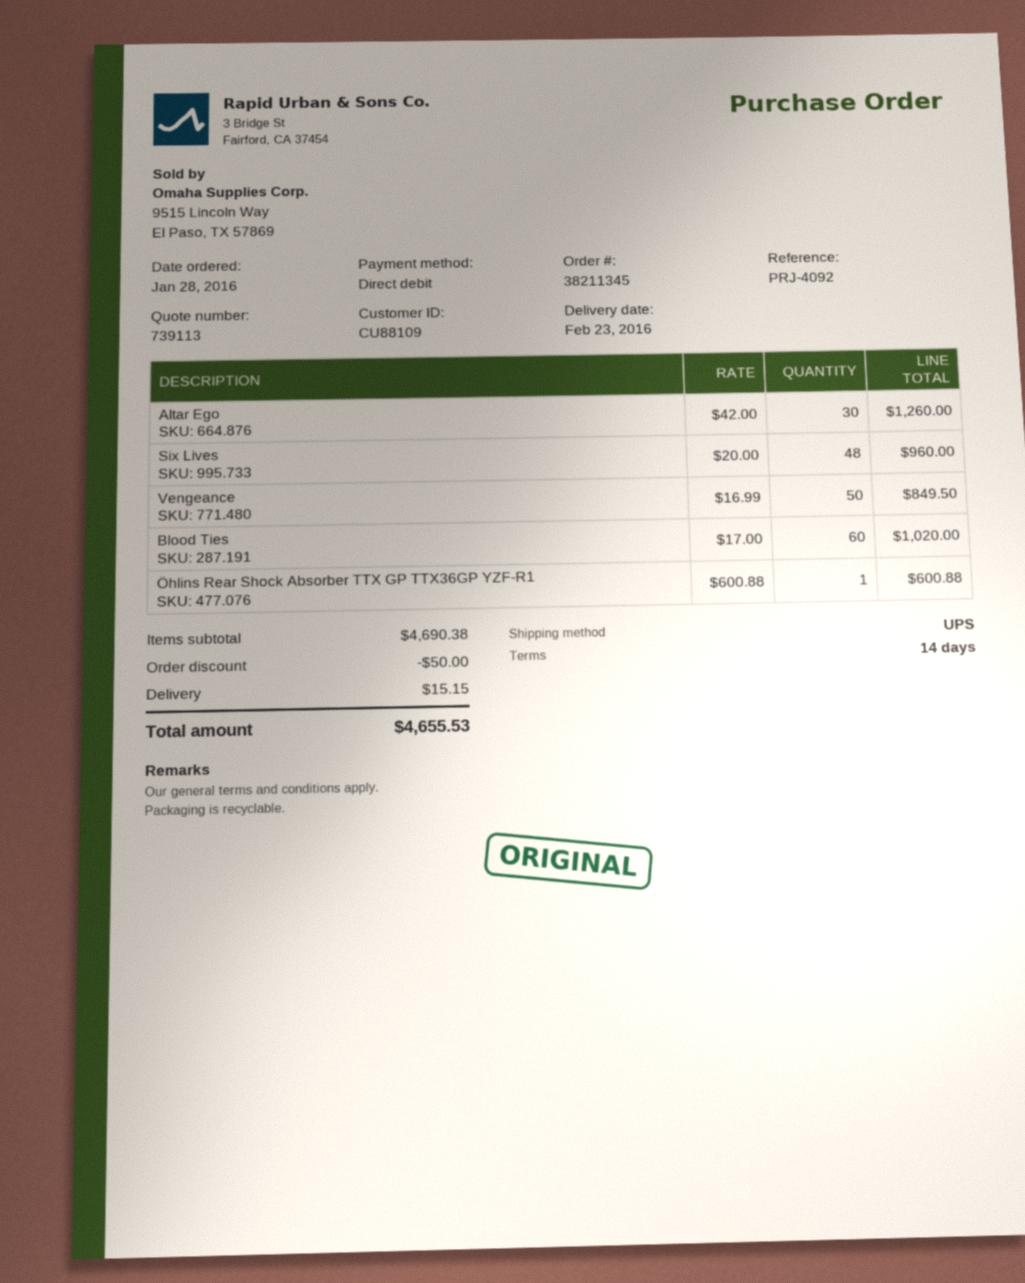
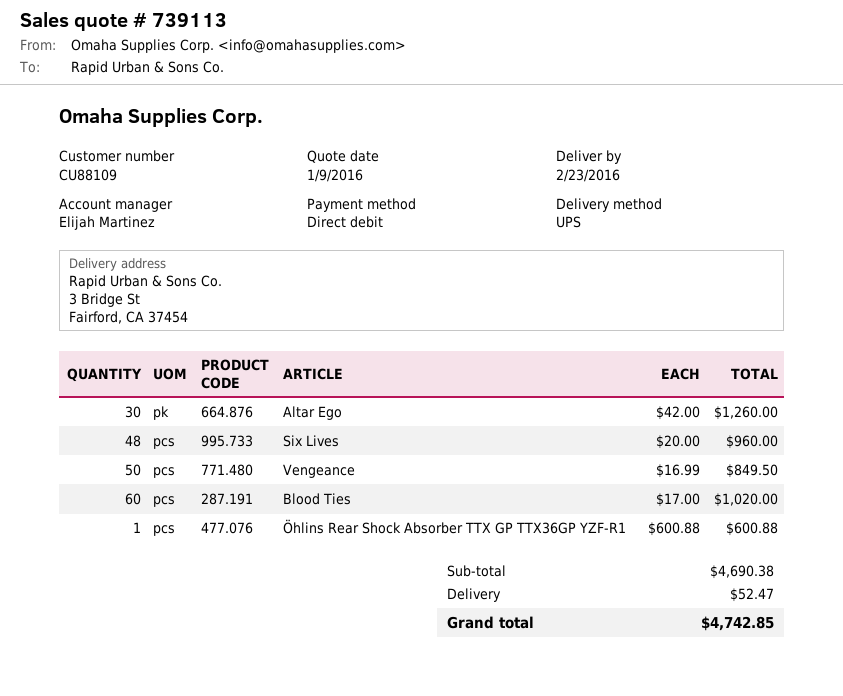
discount: 50.00 -> none
shipping: 15.15 -> 52.47
total: 4655.53 -> 4742.85

